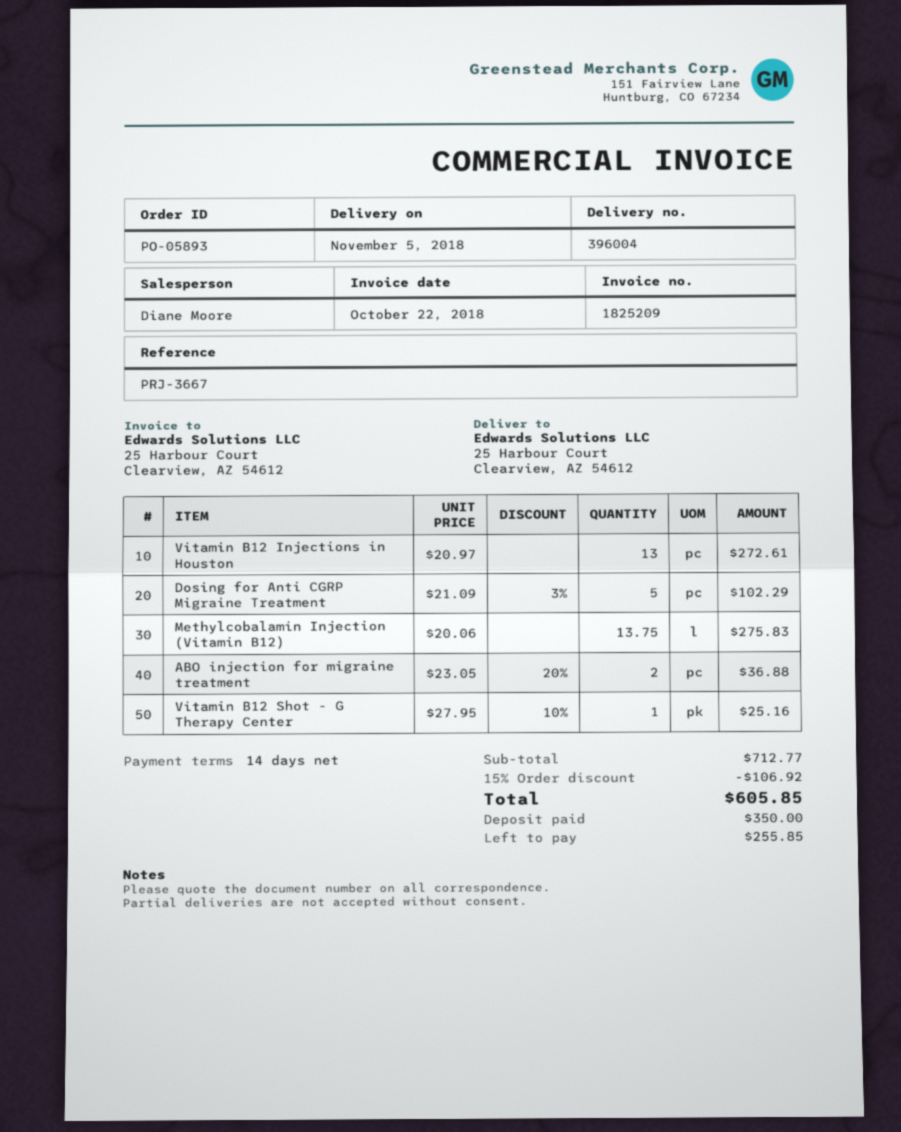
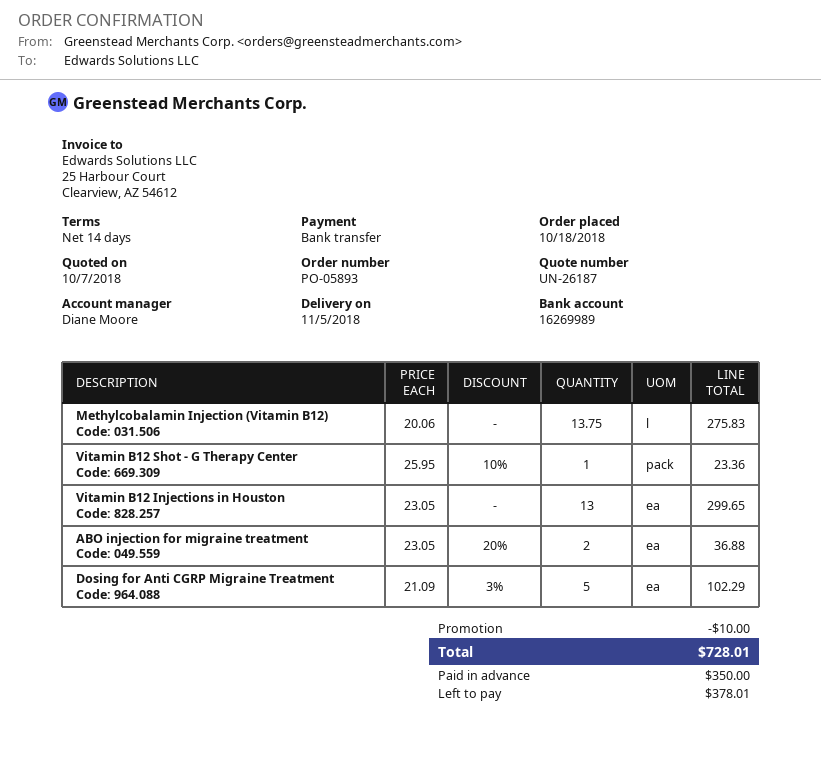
Vitamin B12 Injections in Houston: 13 x 20.97 = 272.61 -> 13 x 23.05 = 299.65
Vitamin B12 Shot - G Therapy Center: 1 x 27.95 - 10% = 25.16 -> 1 x 25.95 - 10% = 23.36
discount: 106.92 -> 10.00
total: 605.85 -> 728.01
balance: 255.85 -> 378.01

